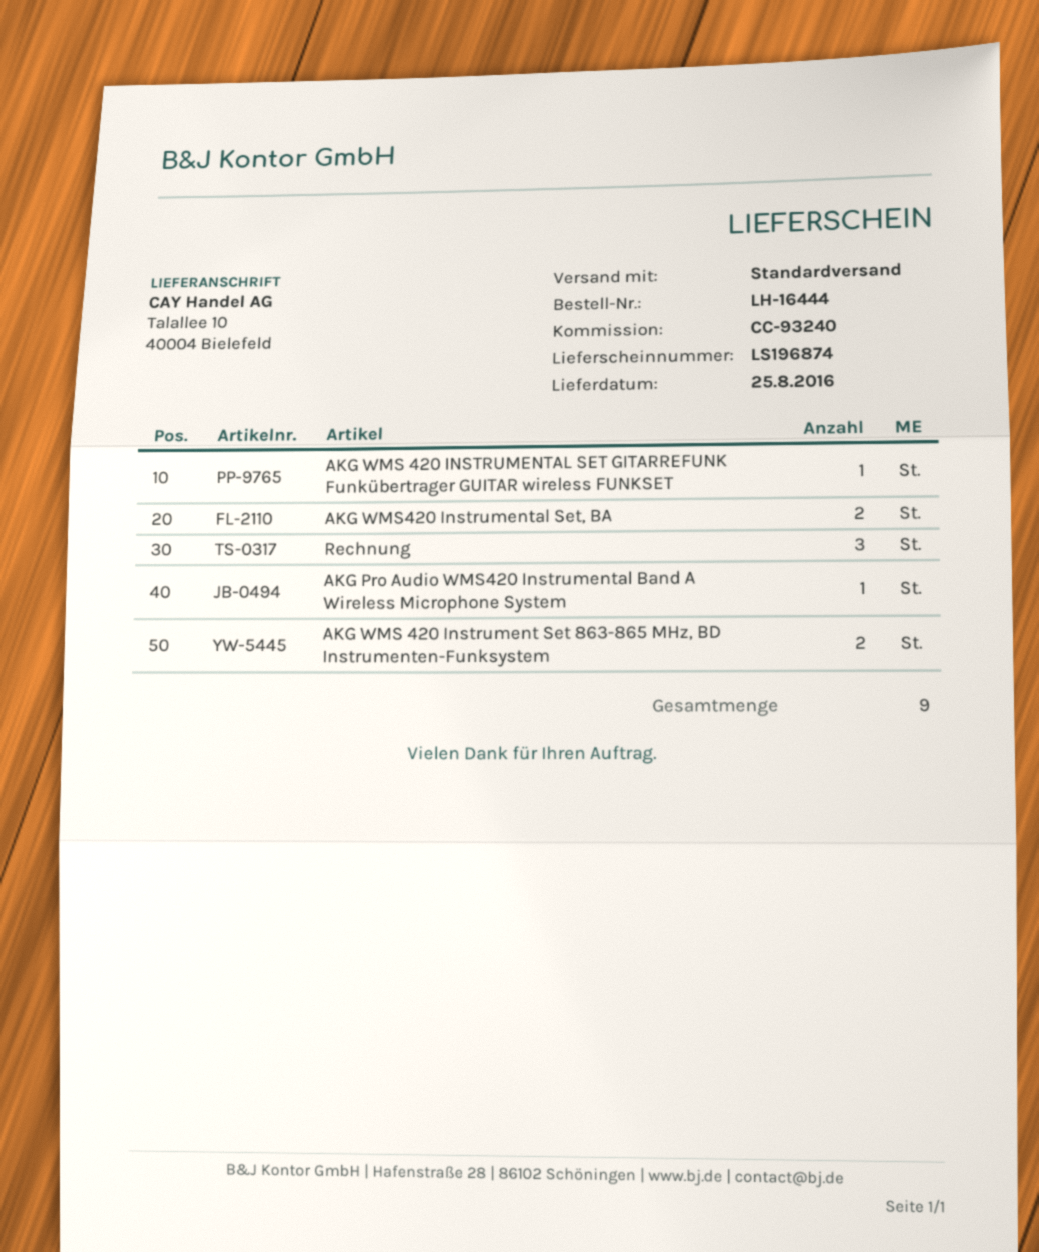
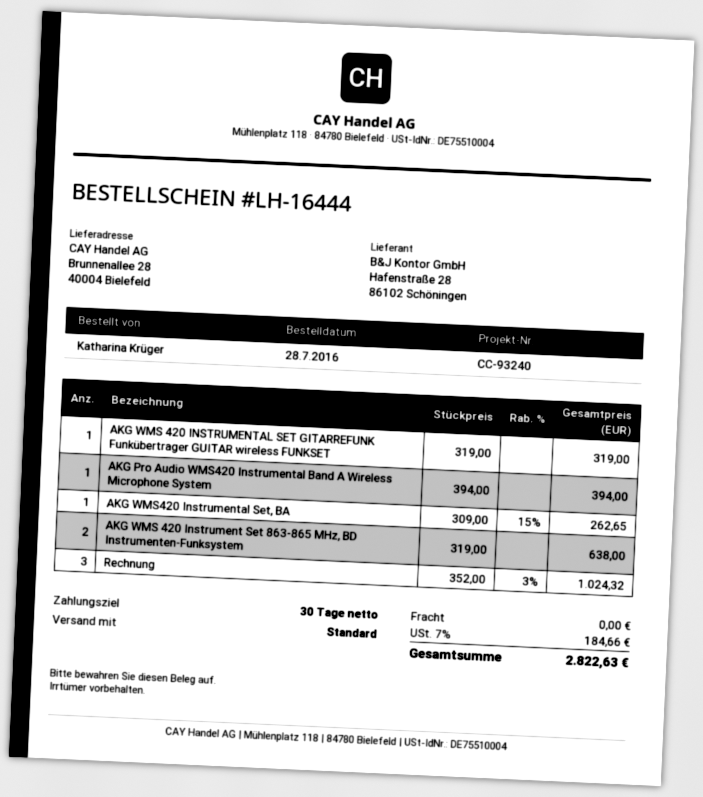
ship to: Talallee 10, 40004 Bielefeld -> Brunnenallee 28, 40004 Bielefeld
AKG WMS420 Instrumental Set, BA: 2 -> 1

